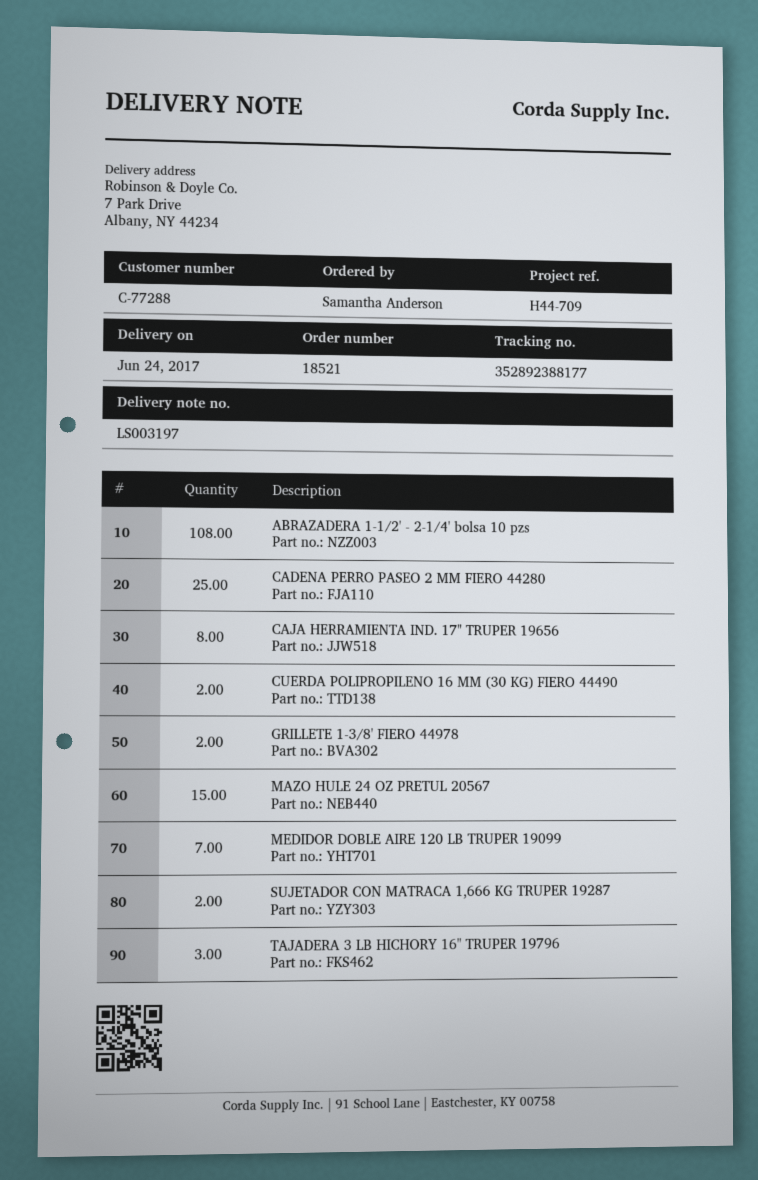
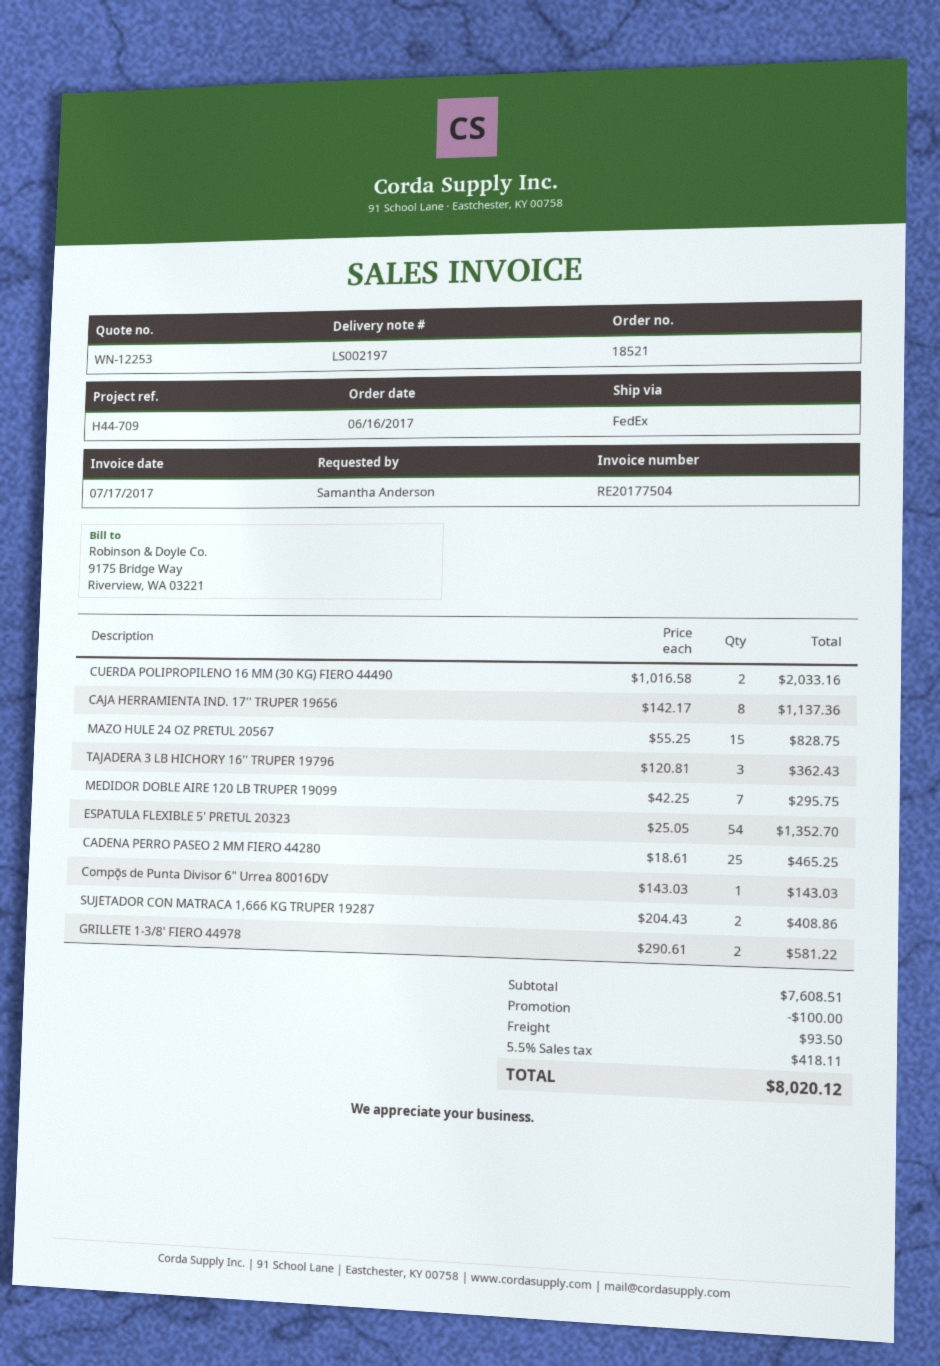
delivery note number: LS003197 -> LS002197
ABRAZADERA 1-1/2' - 2-1/4' bolsa 10 pzs: 108 -> none
ESPATULA FLEXIBLE 5' PRETUL 20323: none -> 54
Compǭs de Punta Divisor 6" Urrea 80016DV: none -> 1

